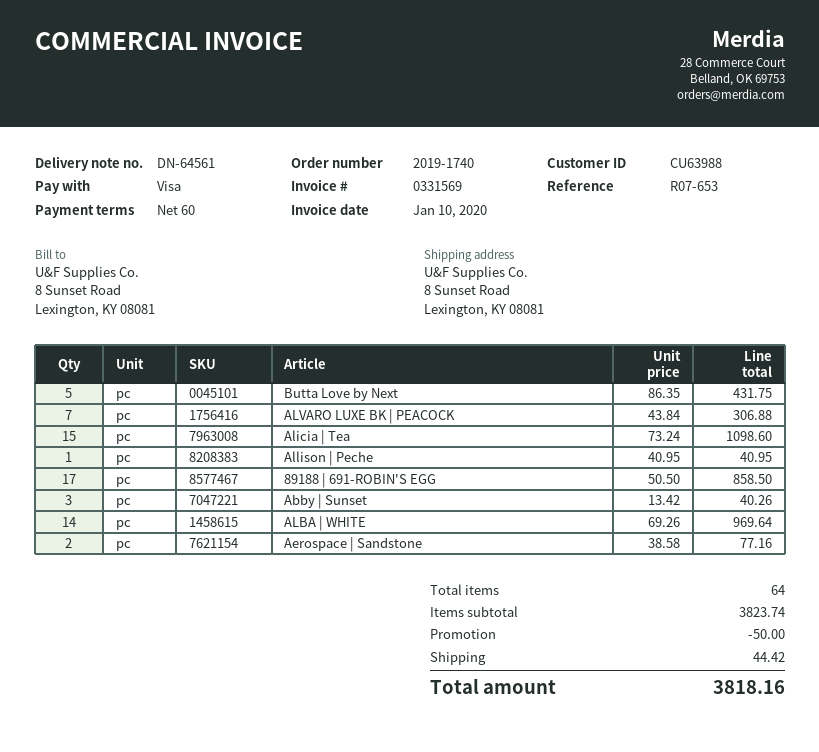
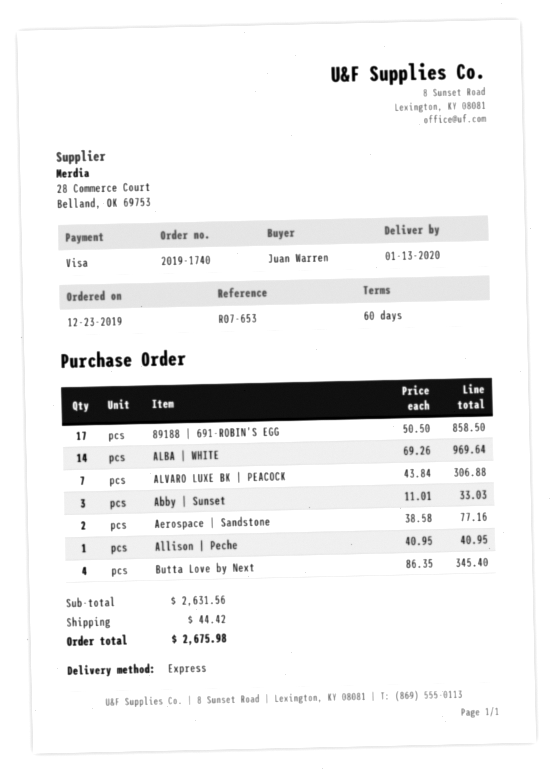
Butta Love by Next: 5 x 86.35 = 431.75 -> 4 x 86.35 = 345.40
Alicia | Tea: 15 x 73.24 = 1098.60 -> none
Abby | Sunset: 3 x 13.42 = 40.26 -> 3 x 11.01 = 33.03
subtotal: 3823.74 -> 2631.56
discount: 50.00 -> none
total: 3818.16 -> 2675.98

